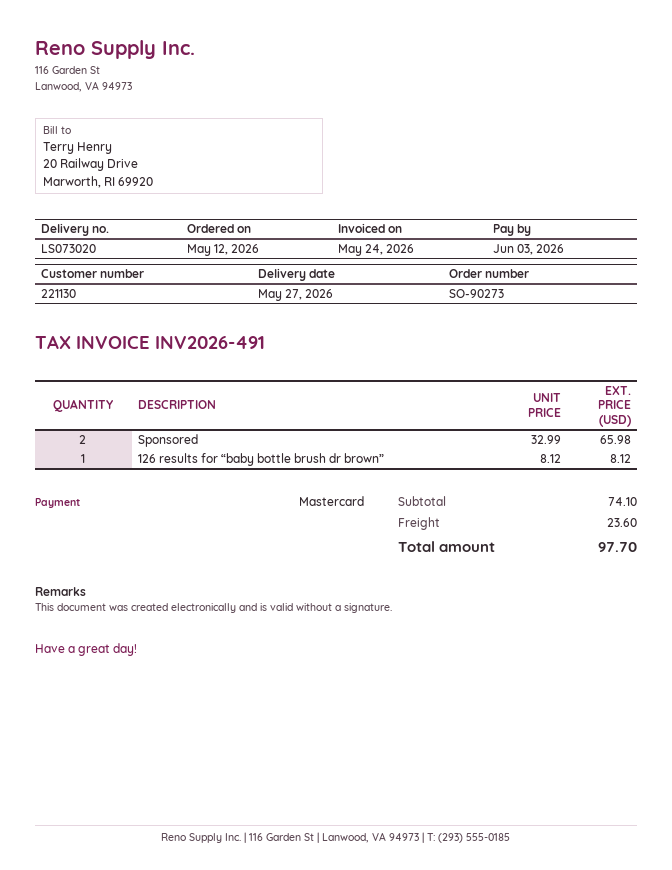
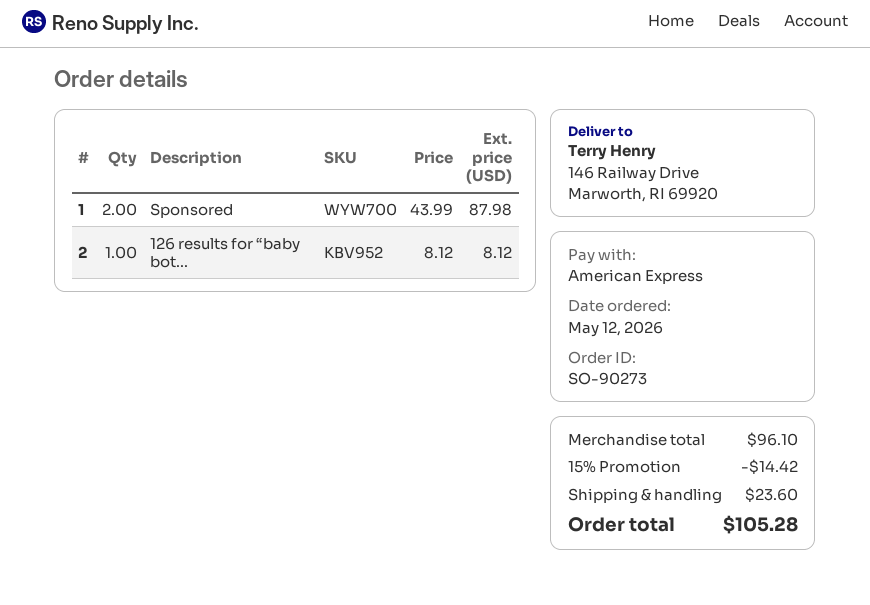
payment method: Mastercard -> American Express
Sponsored: 2 x 32.99 = 65.98 -> 2 x 43.99 = 87.98
subtotal: 74.10 -> 96.10
discount: none -> 15% = 14.42
total: 97.70 -> 105.28

